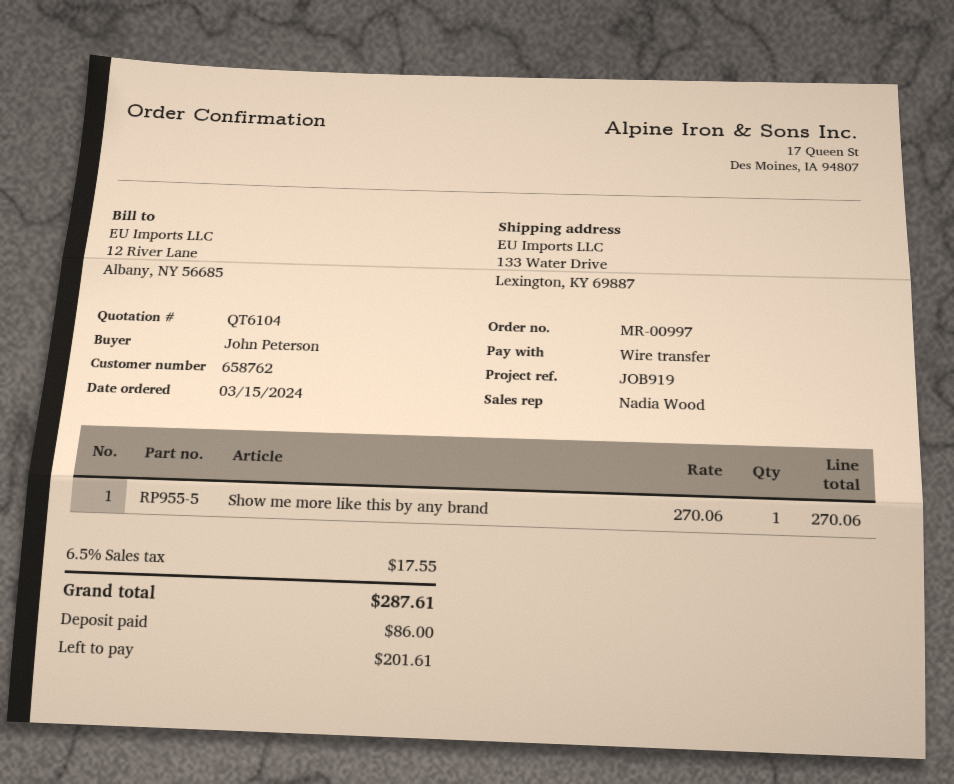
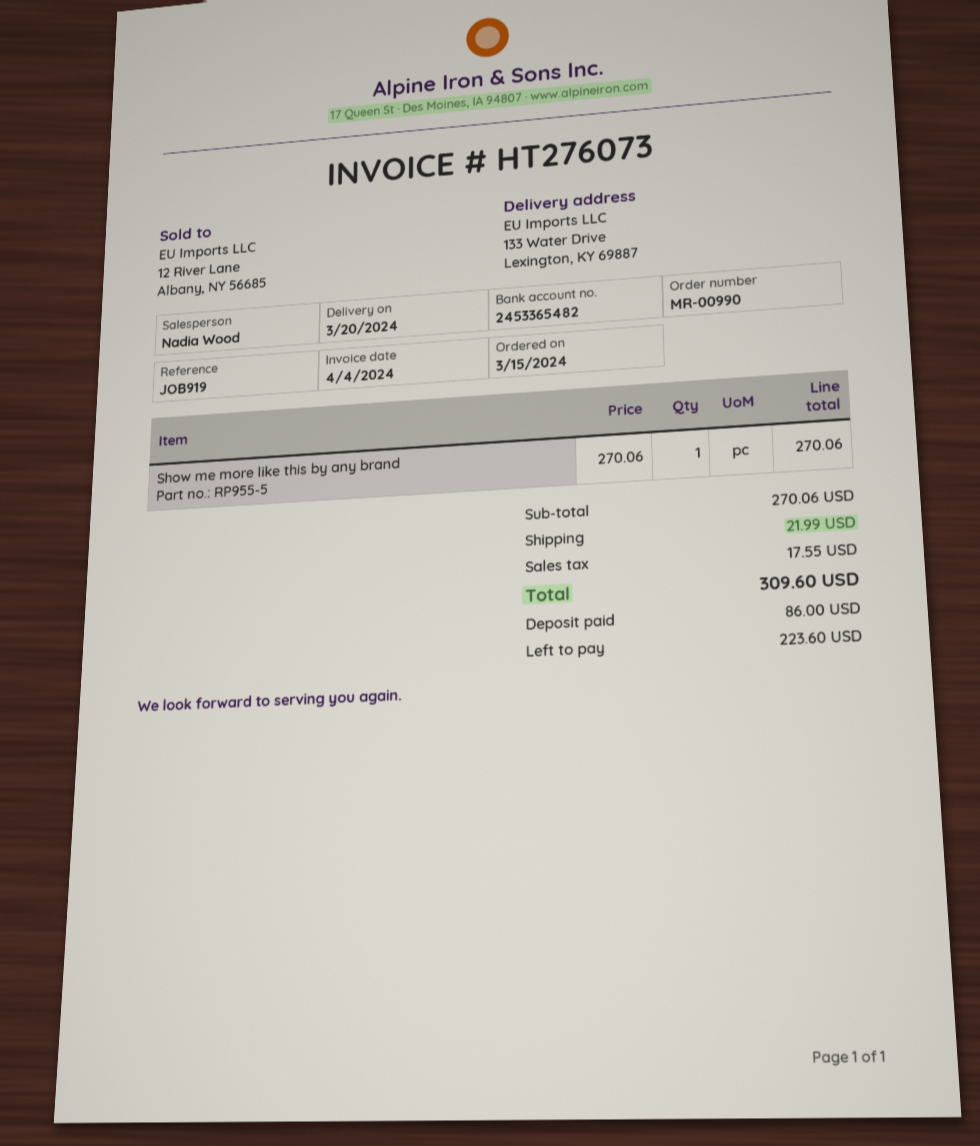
order number: MR-00997 -> MR-00990
shipping: none -> 21.99
total: 287.61 -> 309.60
balance: 201.61 -> 223.60

